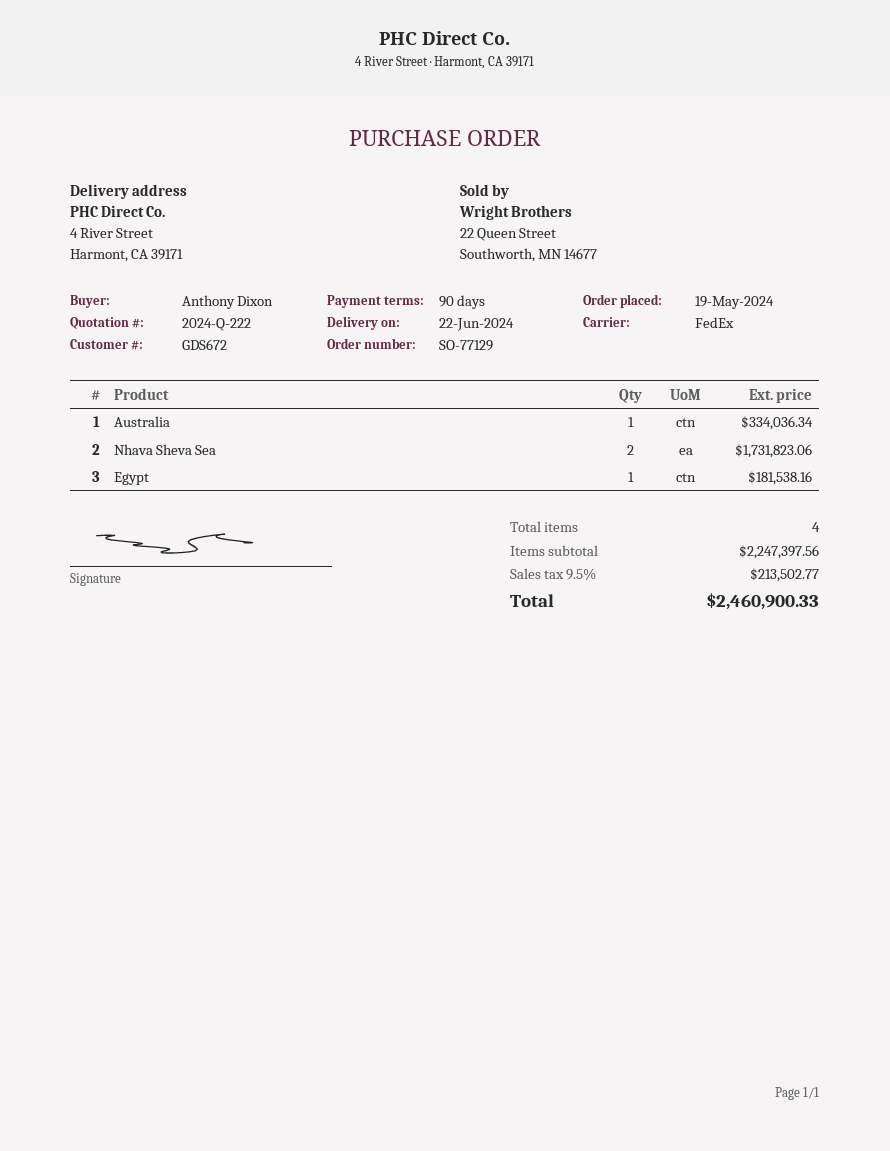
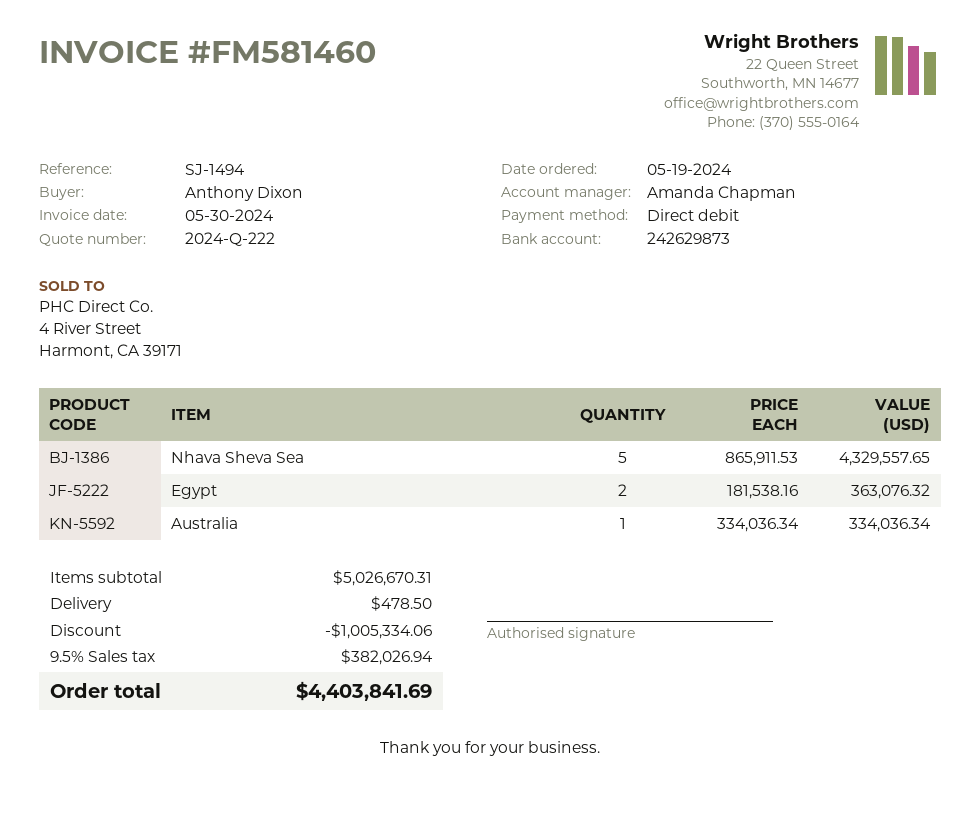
Nhava Sheva Sea: 2 for 1731823.06 -> 5 for 4329557.65
Egypt: 1 for 181538.16 -> 2 for 363076.32
subtotal: 2247397.56 -> 5026670.31
discount: none -> 1005334.06
shipping: none -> 478.50
tax: 9.5% = 213502.77 -> 9.5% = 382026.94
total: 2460900.33 -> 4403841.69

